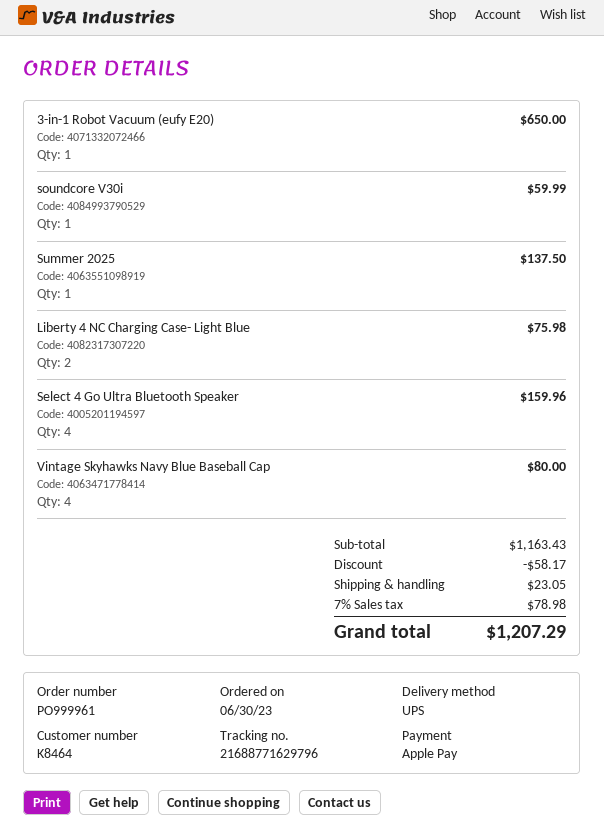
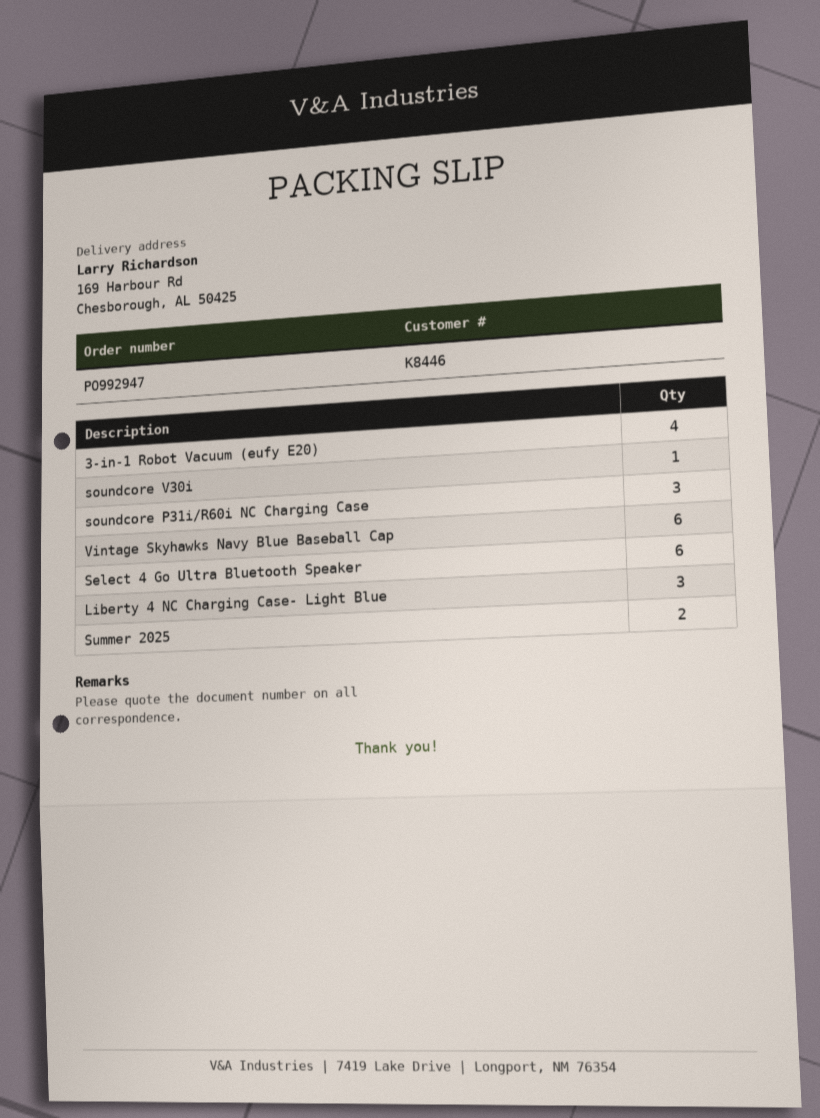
order number: PO999961 -> PO992947
customer number: K8464 -> K8446
3-in-1 Robot Vacuum (eufy E20): 1 -> 4
Summer 2025: 1 -> 2
Liberty 4 NC Charging Case- Light Blue: 2 -> 3
Select 4 Go Ultra Bluetooth Speaker: 4 -> 6
Vintage Skyhawks Navy Blue Baseball Cap: 4 -> 6
soundcore P31i/R60i NC Charging Case: none -> 3

